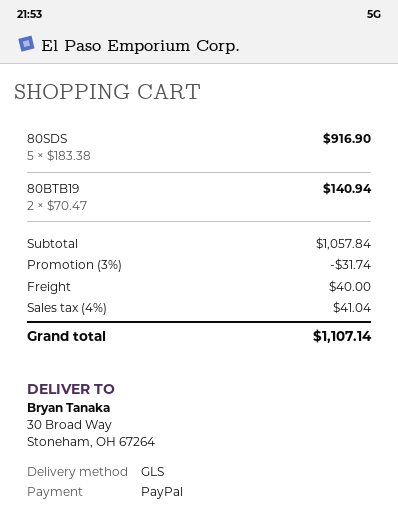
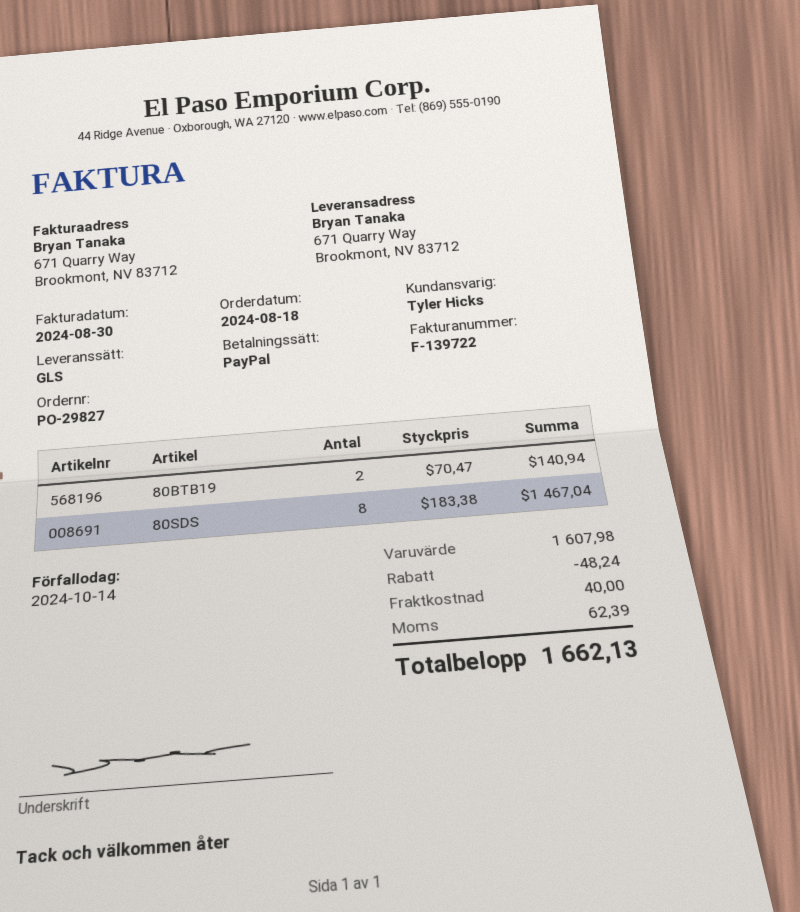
ship to: 30 Broad Way, Stoneham, OH 67264 -> 671 Quarry Way, Brookmont, NV 83712
80SDS: 5 x 183.38 = 916.90 -> 8 x 183.38 = 1467.04
subtotal: 1057.84 -> 1607.98
discount: 31.74 -> 48.24
tax: 41.04 -> 62.39
total: 1107.14 -> 1662.13

